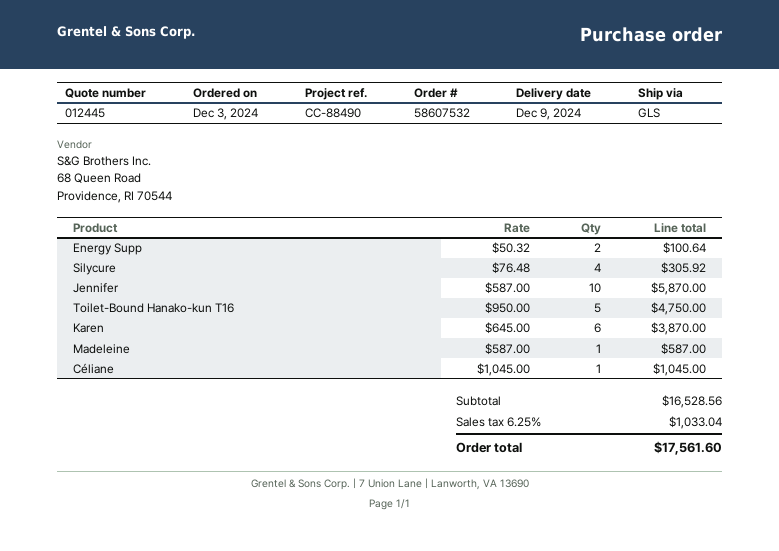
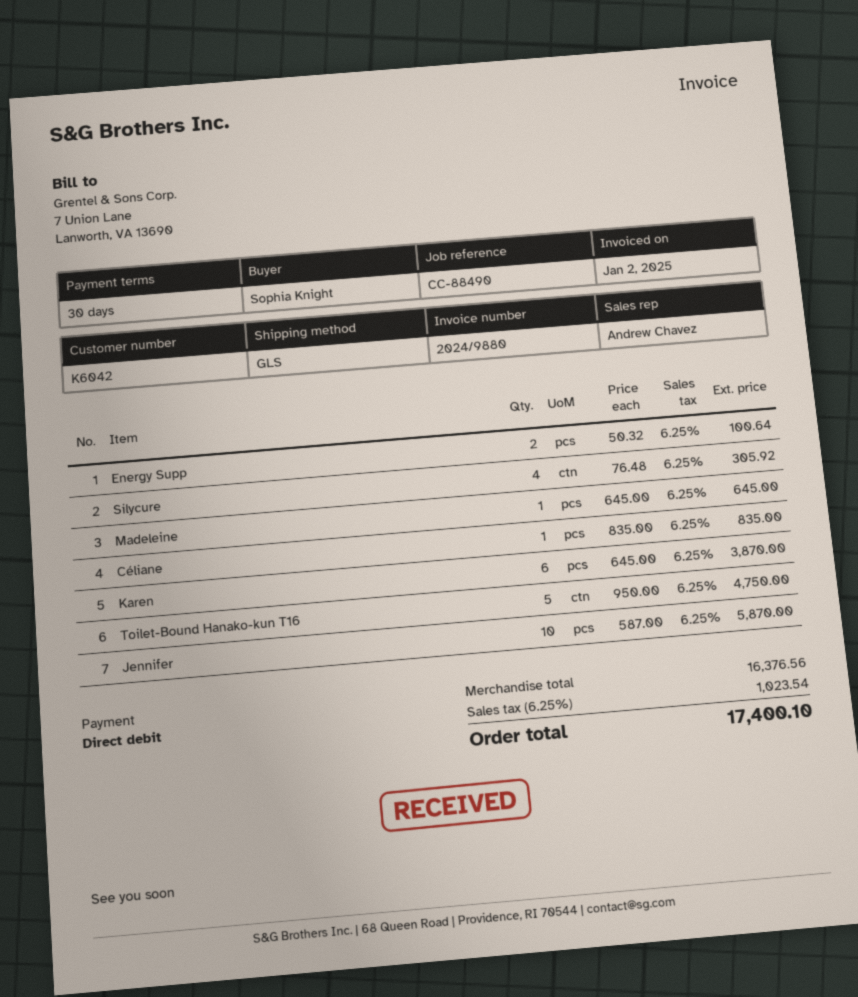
Madeleine: 1 x 587.00 = 587.00 -> 1 x 645.00 = 645.00
Céliane: 1 x 1045.00 = 1045.00 -> 1 x 835.00 = 835.00
subtotal: 16528.56 -> 16376.56
tax: 6.25% = 1033.04 -> 6.25% = 1023.54
total: 17561.60 -> 17400.10

